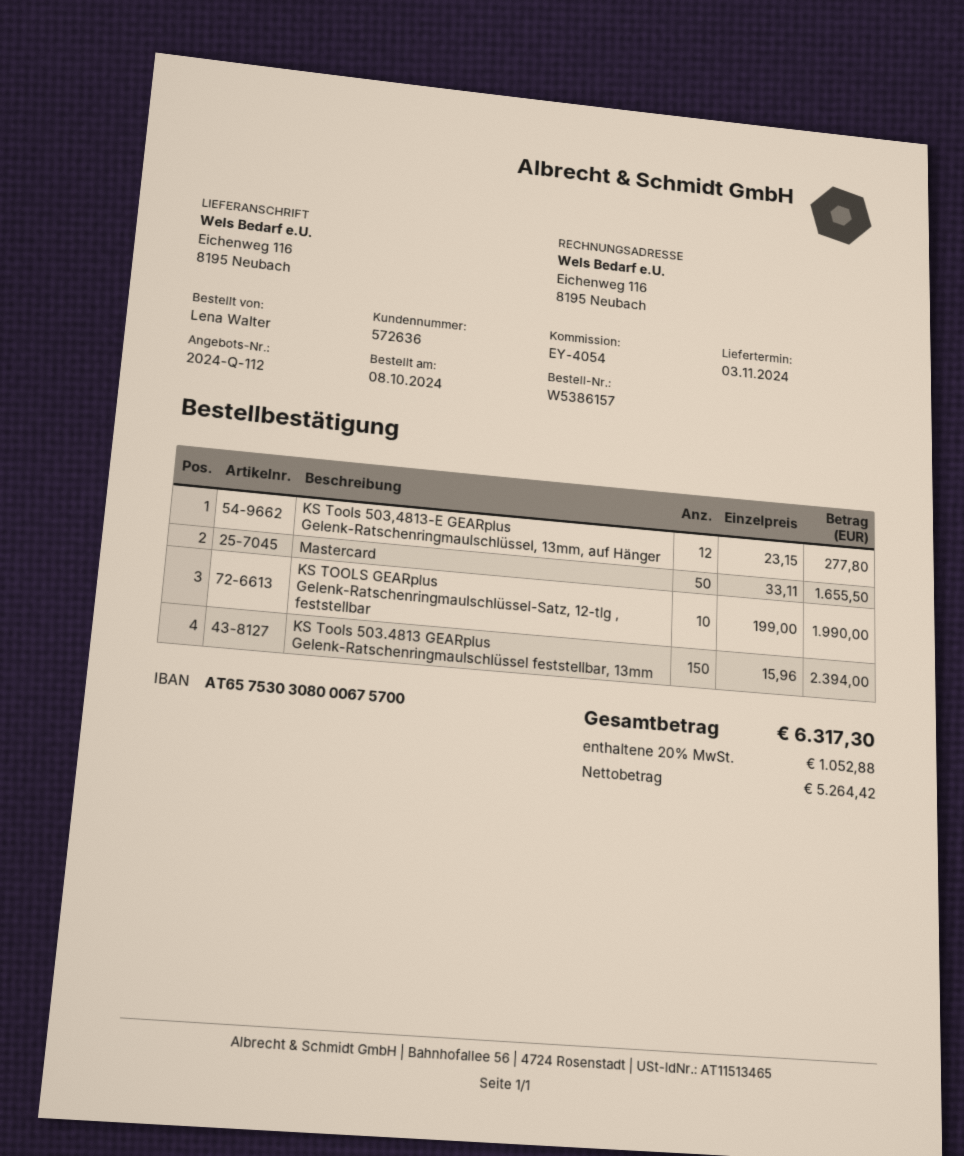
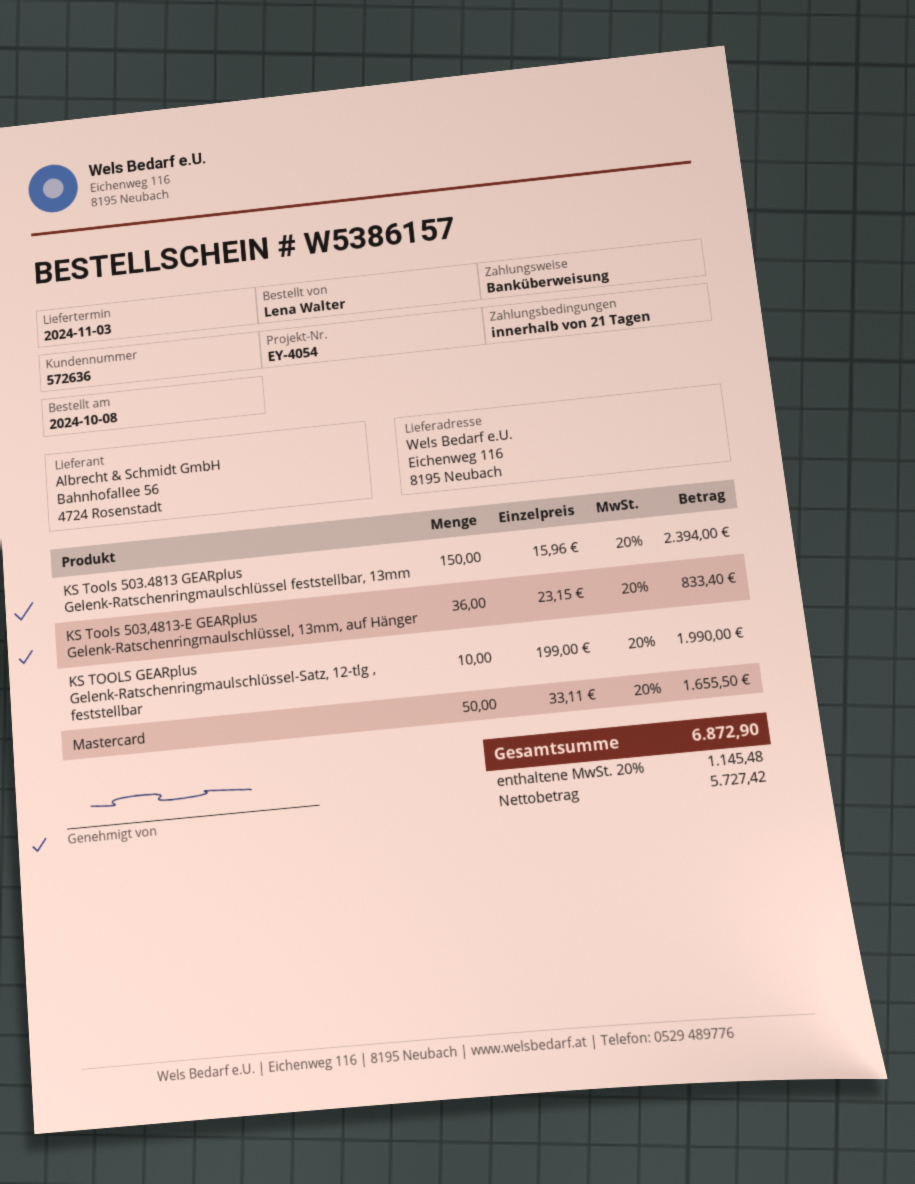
KS Tools 503,4813-E GEARplus Gelenk-Ratschenringmaulschlüssel, 13mm, auf Hänger: 12 x 23.15 = 277.80 -> 36 x 23.15 = 833.40
net: 5264.42 -> 5727.42
tax: 20% = 1052.88 -> 20% = 1145.48
total: 6317.30 -> 6872.90

